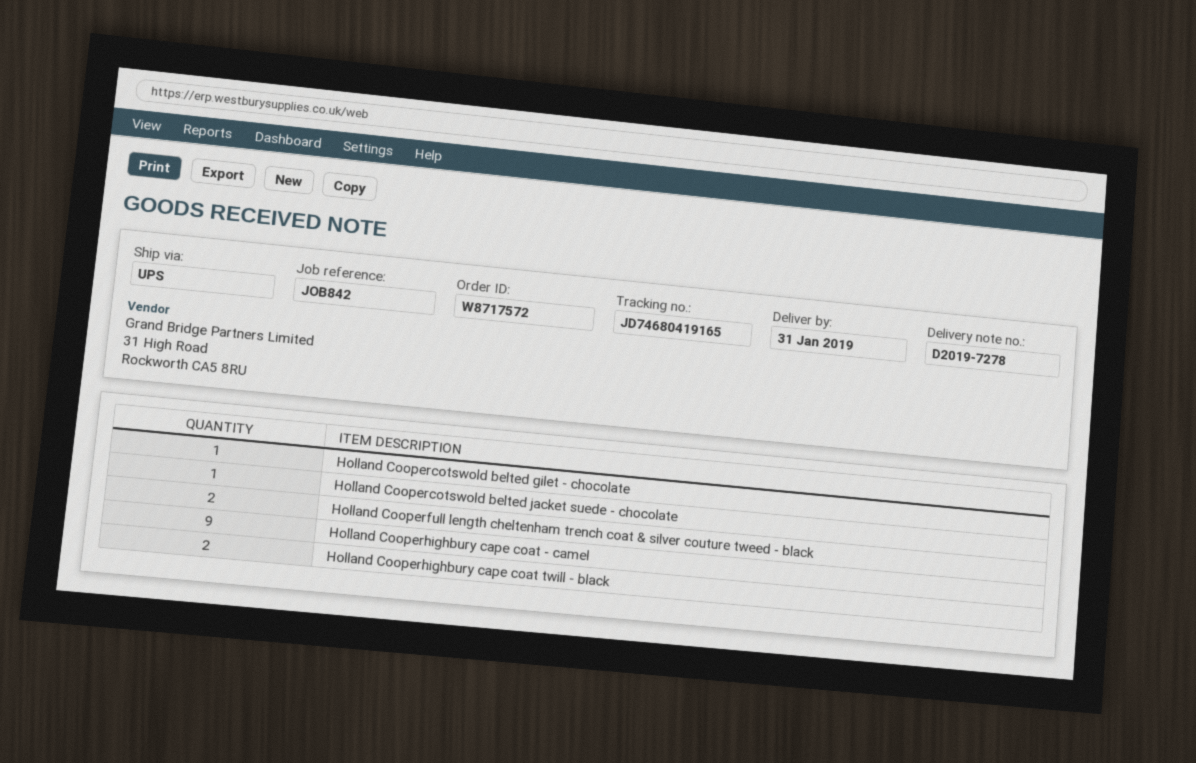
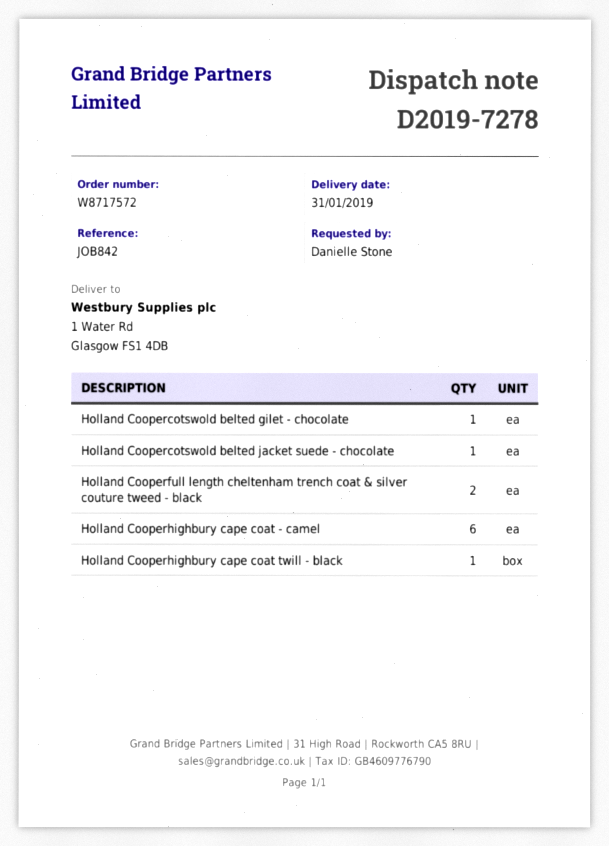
Holland Cooperhighbury cape coat - camel: 9 -> 6
Holland Cooperhighbury cape coat twill - black: 2 -> 1

